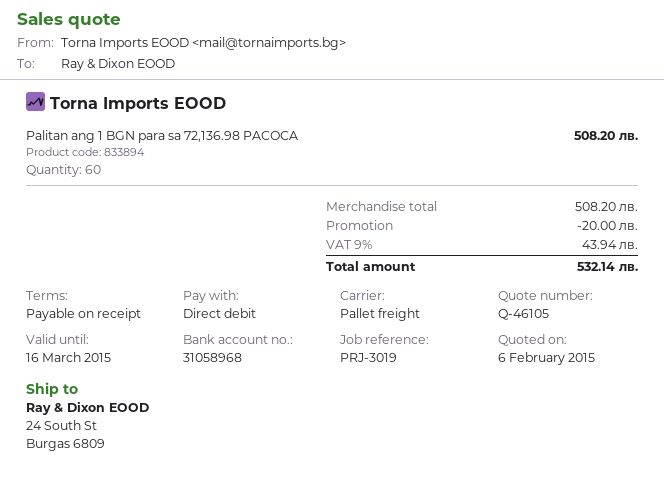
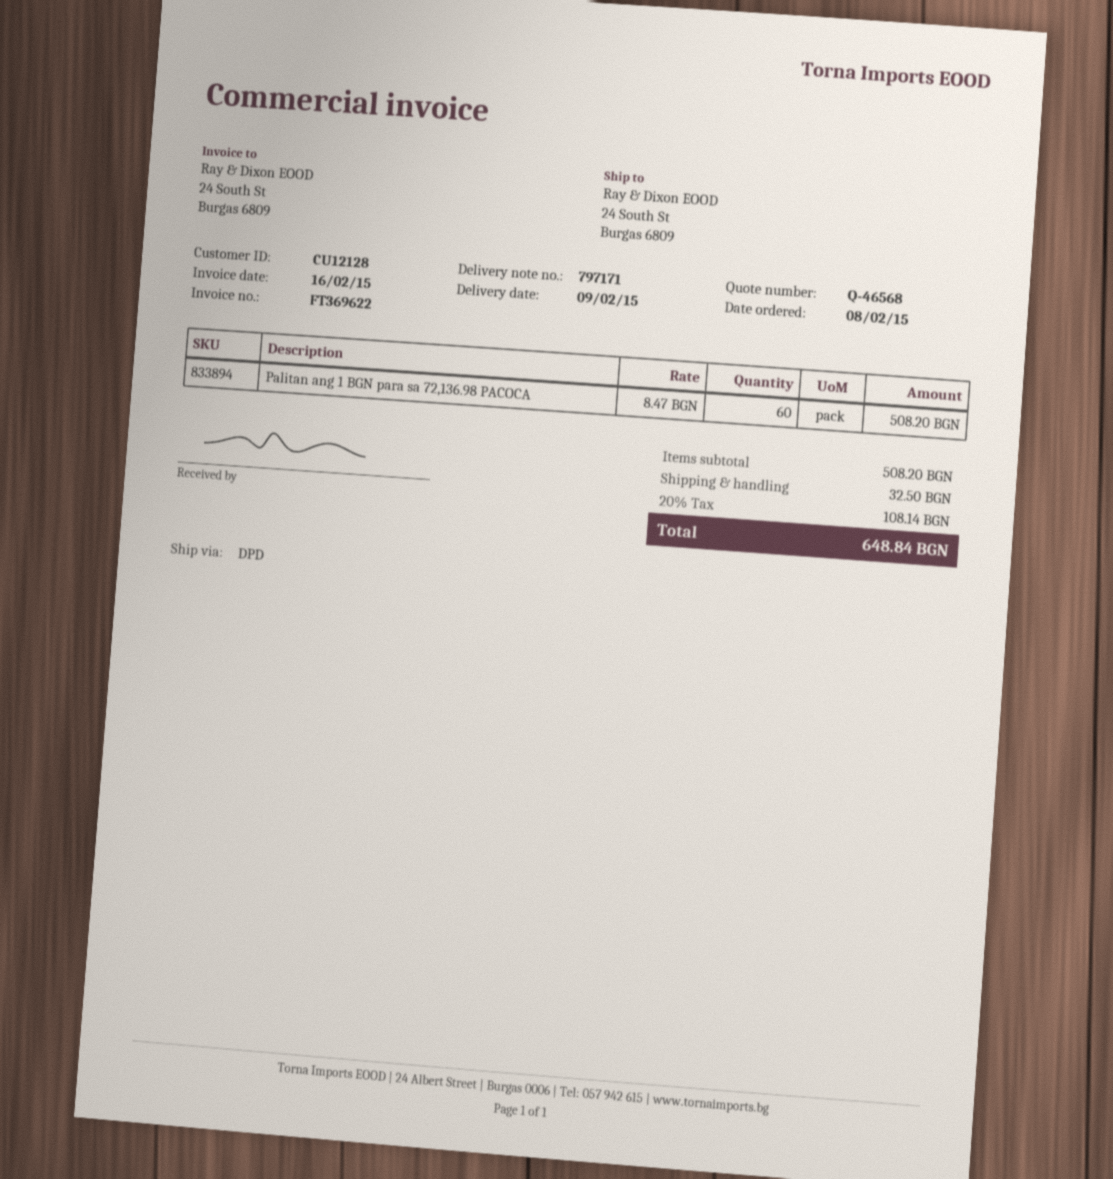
quote number: Q-46105 -> Q-46568
shipping method: pallet freight -> DPD
discount: 20.00 -> none
shipping: none -> 32.50
tax: 9% = 43.94 -> 20% = 108.14
total: 532.14 -> 648.84

